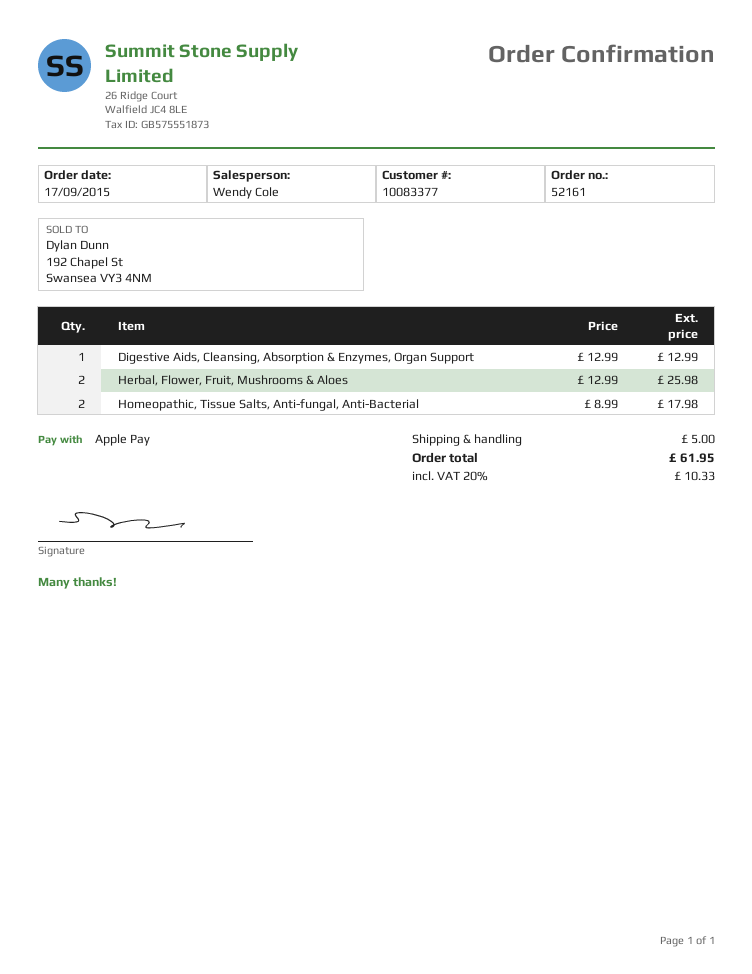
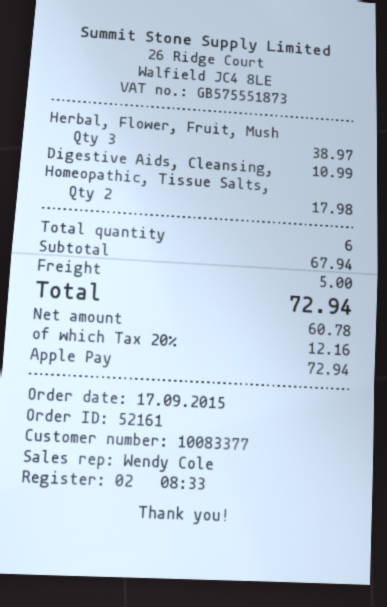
Digestive Aids, Cleansing, Absorption & Enzymes, Organ Support: 1 for 12.99 -> 1 for 10.99
Herbal, Flower, Fruit, Mushrooms & Aloes: 2 for 25.98 -> 3 for 38.97
tax: 20% = 10.33 -> 20% = 12.16
total: 61.95 -> 72.94

